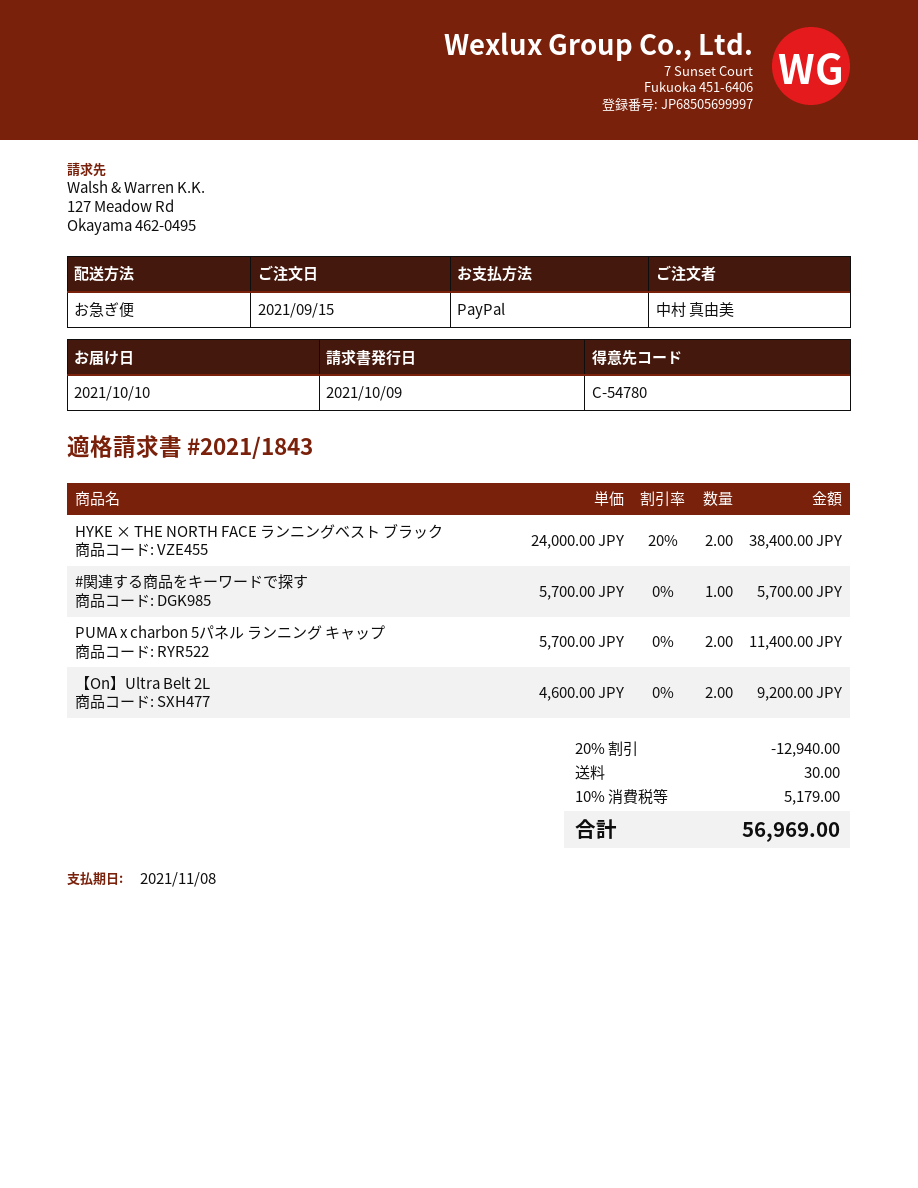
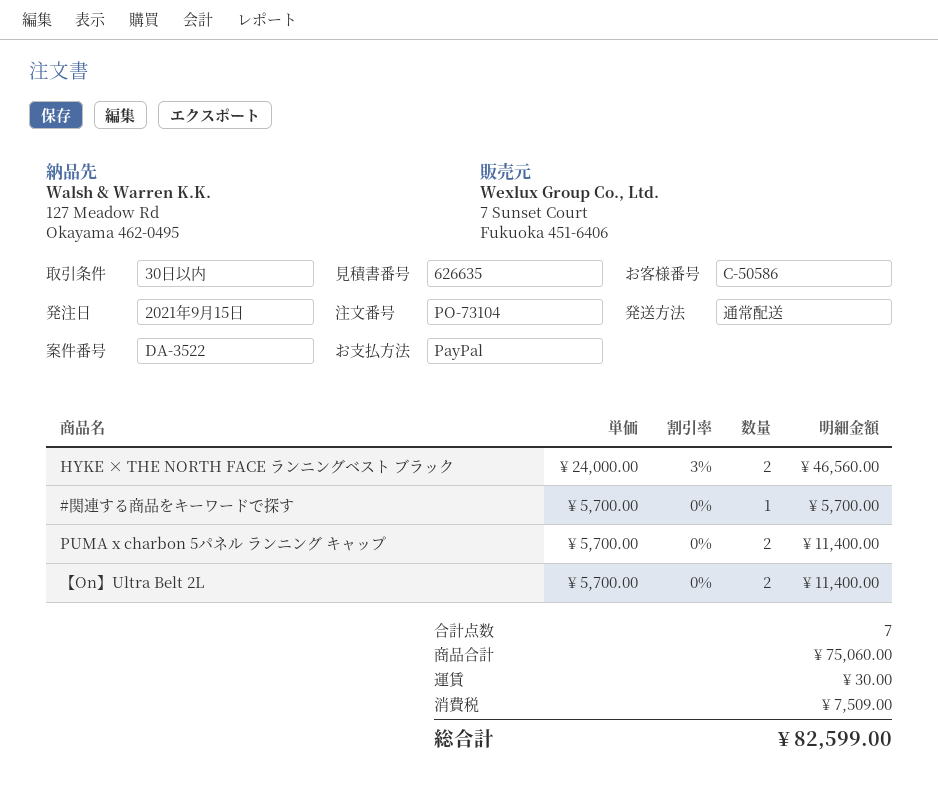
customer number: C-54780 -> C-50586
shipping method: express -> standard
HYKE × THE NORTH FACE ランニングベスト ブラック: 2 x 24000.00 - 20% = 38400.00 -> 2 x 24000.00 - 3% = 46560.00
【On】Ultra Belt 2L: 2 x 4600.00 = 9200.00 -> 2 x 5700.00 = 11400.00
discount: 20% = 12940.00 -> none
tax: 5179.00 -> 7509.00
total: 56969.00 -> 82599.00

